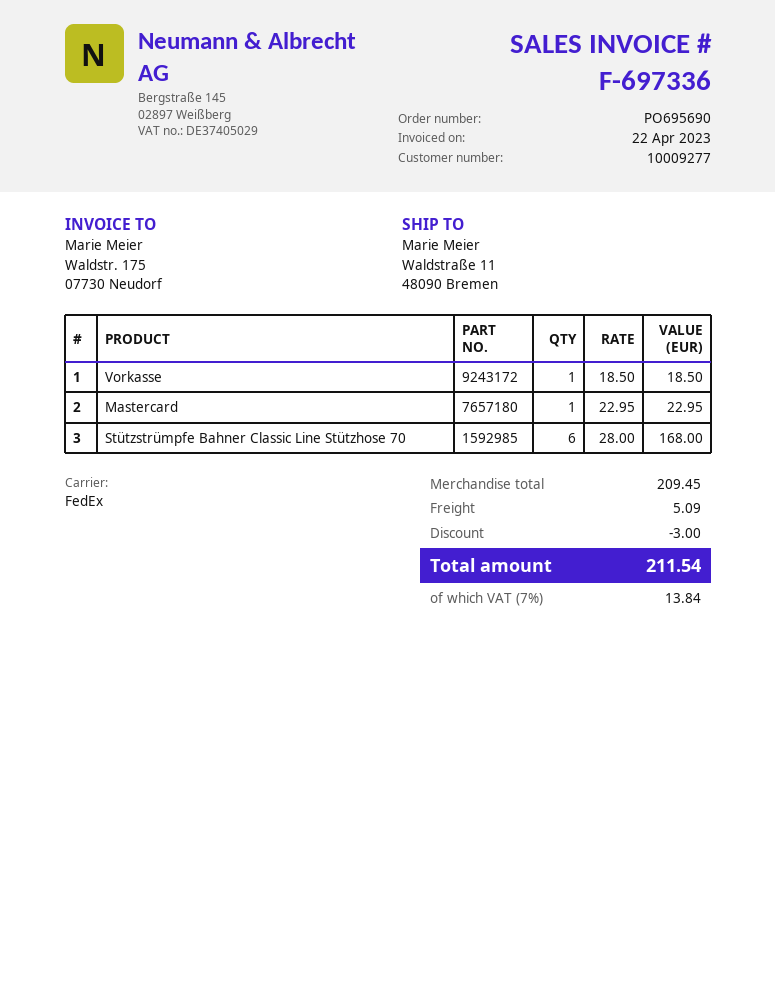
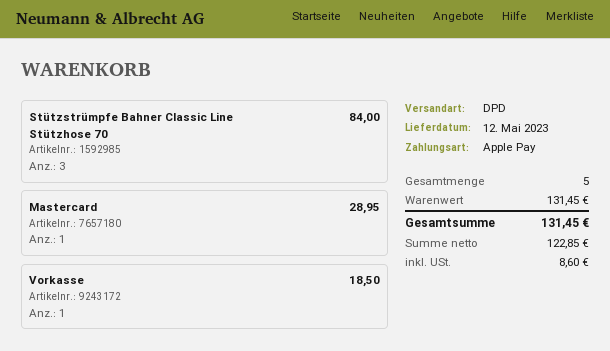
shipping method: FedEx -> DPD
Mastercard: 1 for 22.95 -> 1 for 28.95
Stützstrümpfe Bahner Classic Line Stützhose 70: 6 for 168.00 -> 3 for 84.00
subtotal: 209.45 -> 131.45
discount: 3.00 -> none
shipping: 5.09 -> none
tax: 13.84 -> 8.60
total: 211.54 -> 131.45

